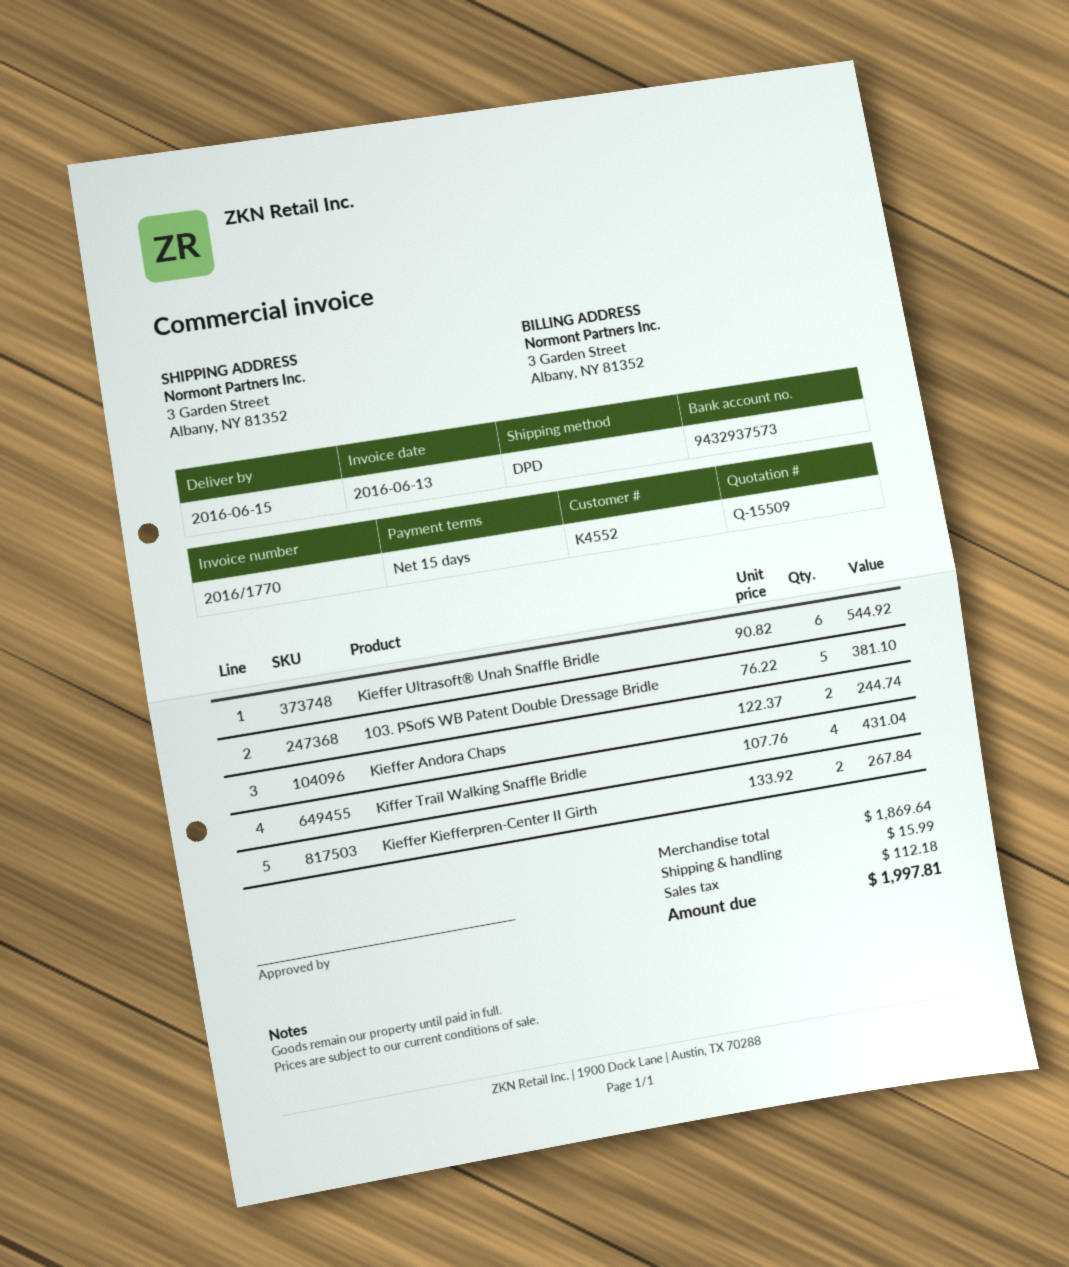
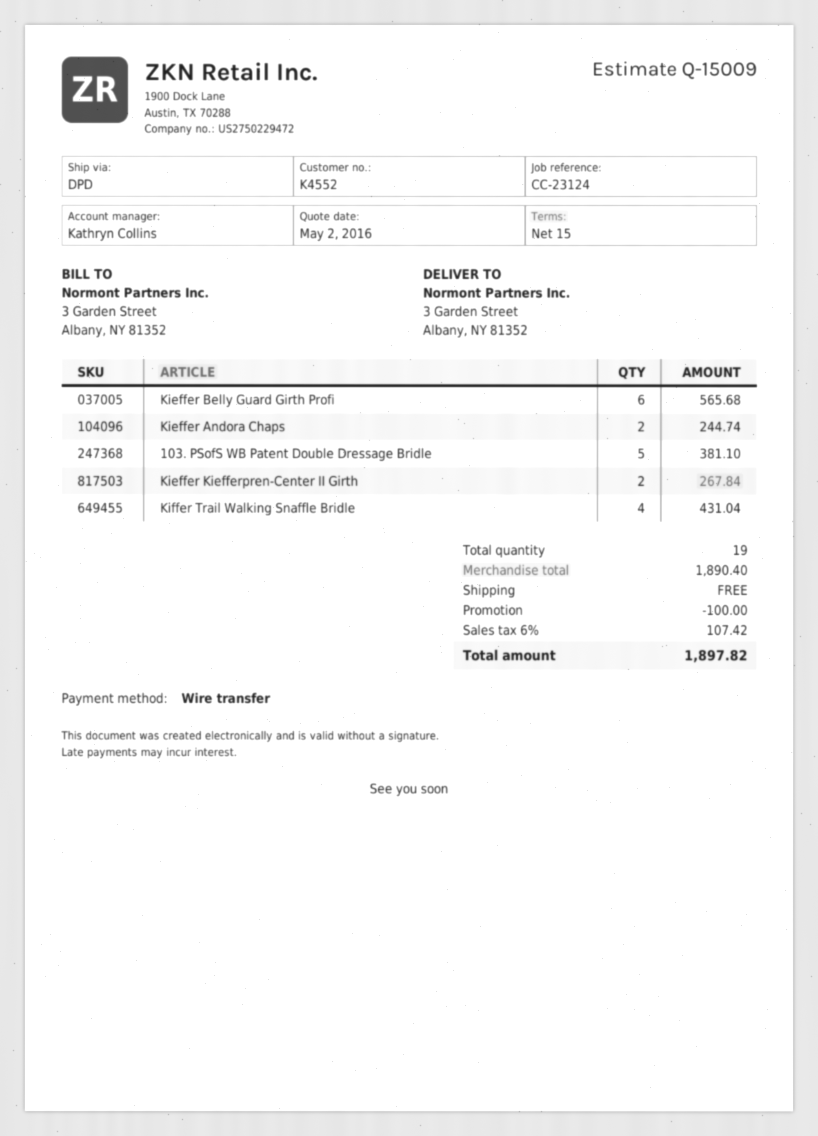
quote number: Q-15509 -> Q-15009
Kieffer Ultrasoft® Unah Snaffle Bridle: 6 for 544.92 -> none
Kieffer Belly Guard Girth Profi: none -> 6 for 565.68
subtotal: 1869.64 -> 1890.40
discount: none -> 100.00
shipping: 15.99 -> 0.00
tax: 112.18 -> 107.42
total: 1997.81 -> 1897.82

